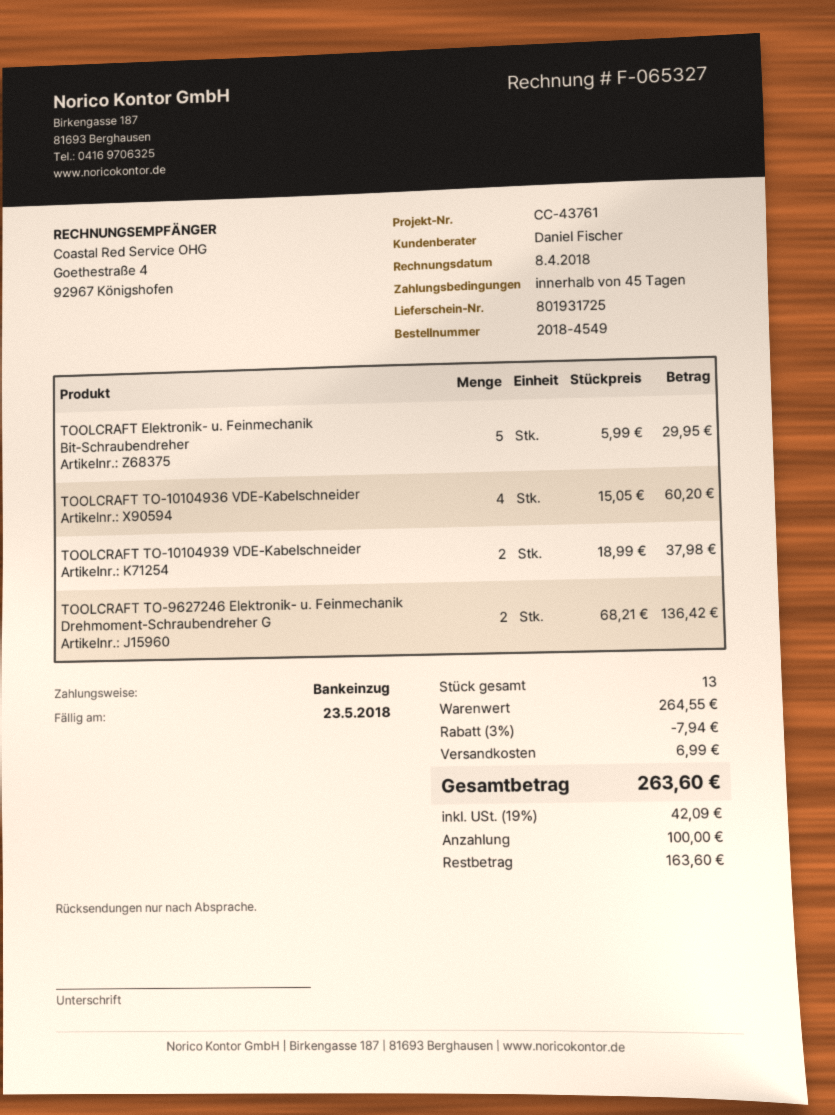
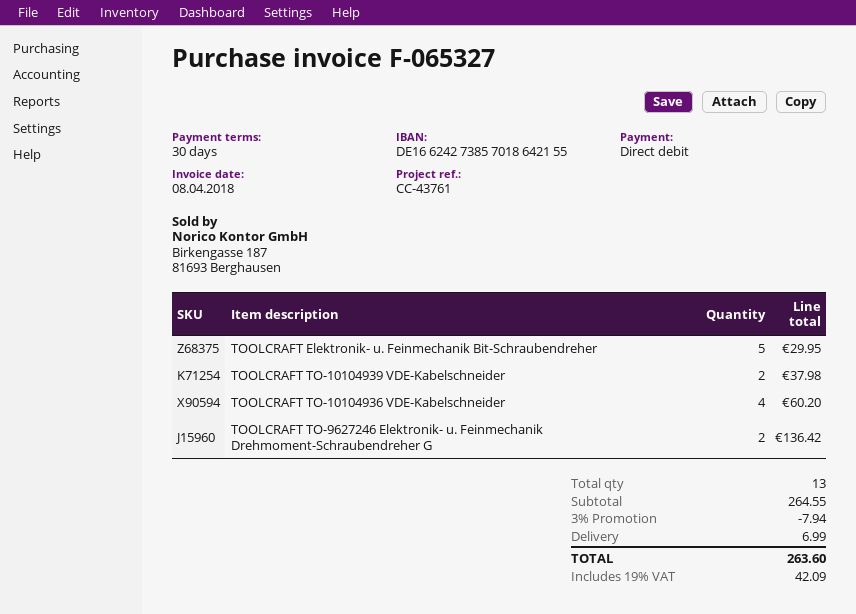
payment terms: 45 days -> 30 days

